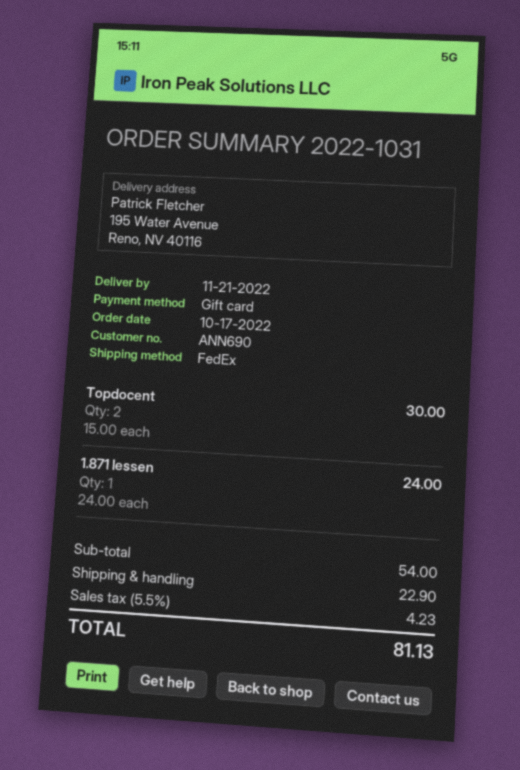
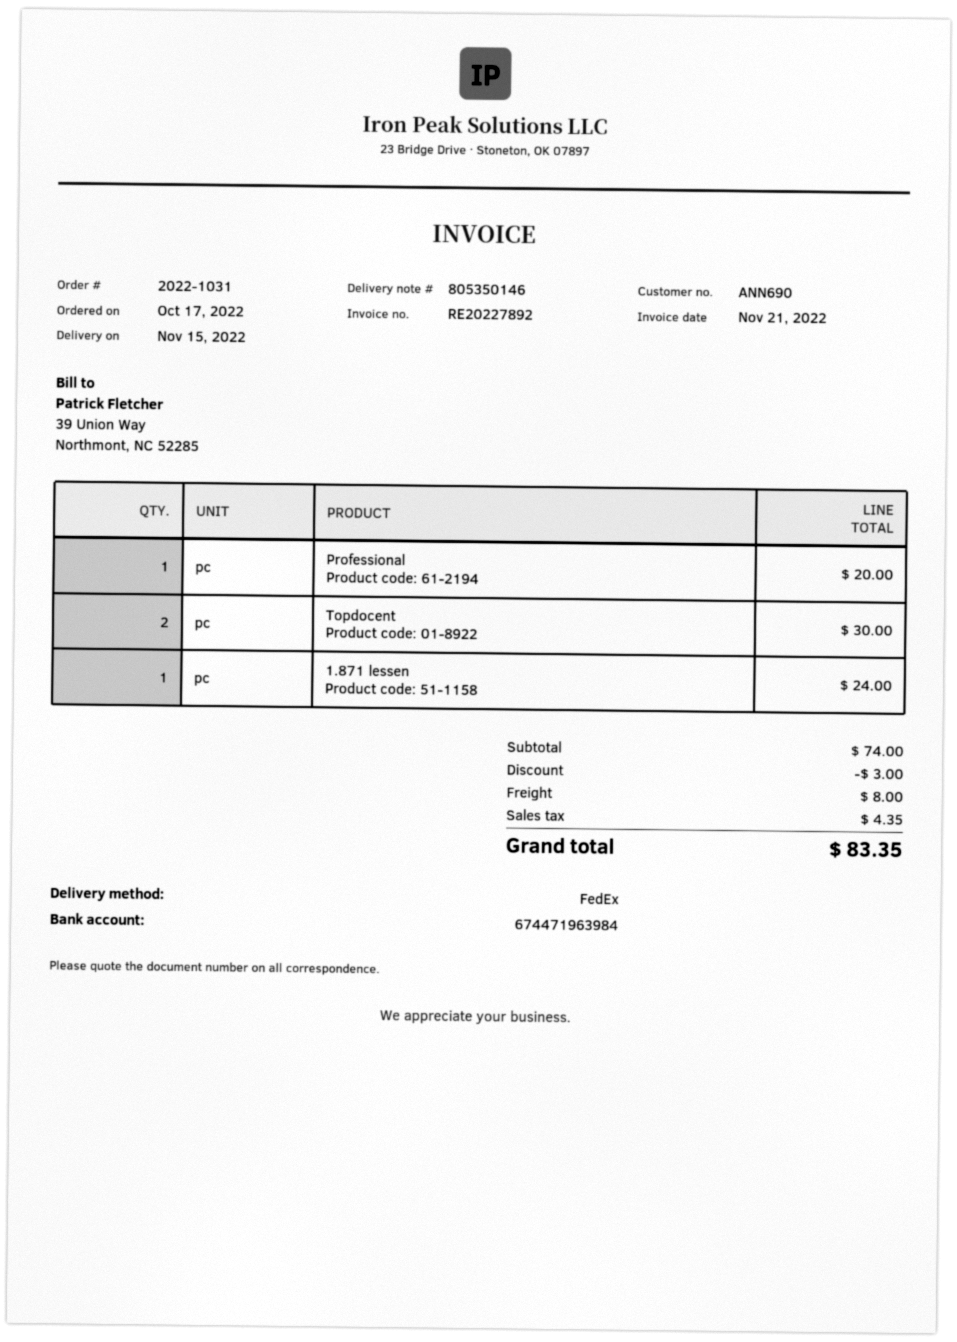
delivery date: 2022-11-21 -> 2022-11-15
Professional: none -> 1 for 20.00
subtotal: 54.00 -> 74.00
discount: none -> 3.00
shipping: 22.90 -> 8.00
tax: 4.23 -> 4.35
total: 81.13 -> 83.35

